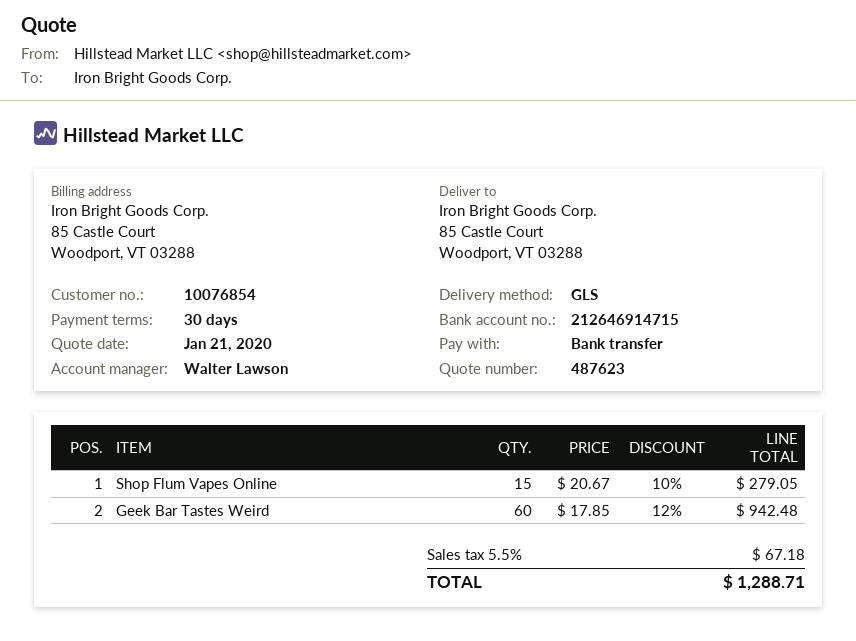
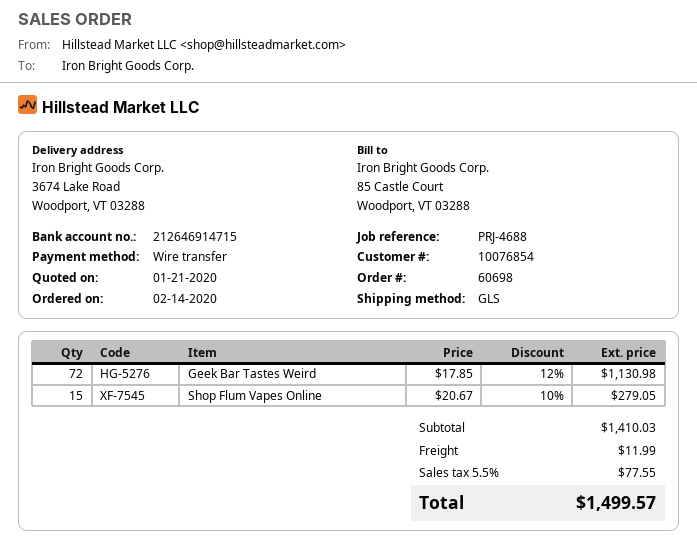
ship to: 85 Castle Court, Woodport, VT 03288 -> 3674 Lake Road, Woodport, VT 03288
Geek Bar Tastes Weird: 60 x 17.85 - 12% = 942.48 -> 72 x 17.85 - 12% = 1130.98
shipping: none -> 11.99
tax: 5.5% = 67.18 -> 5.5% = 77.55
total: 1288.71 -> 1499.57

